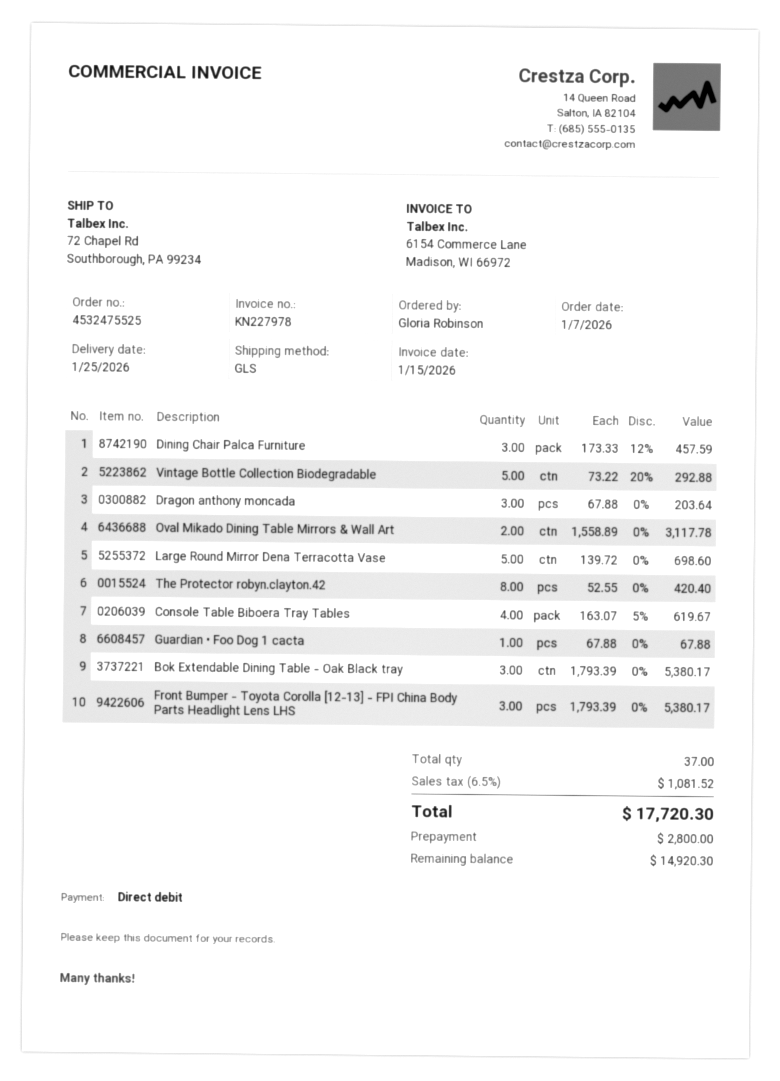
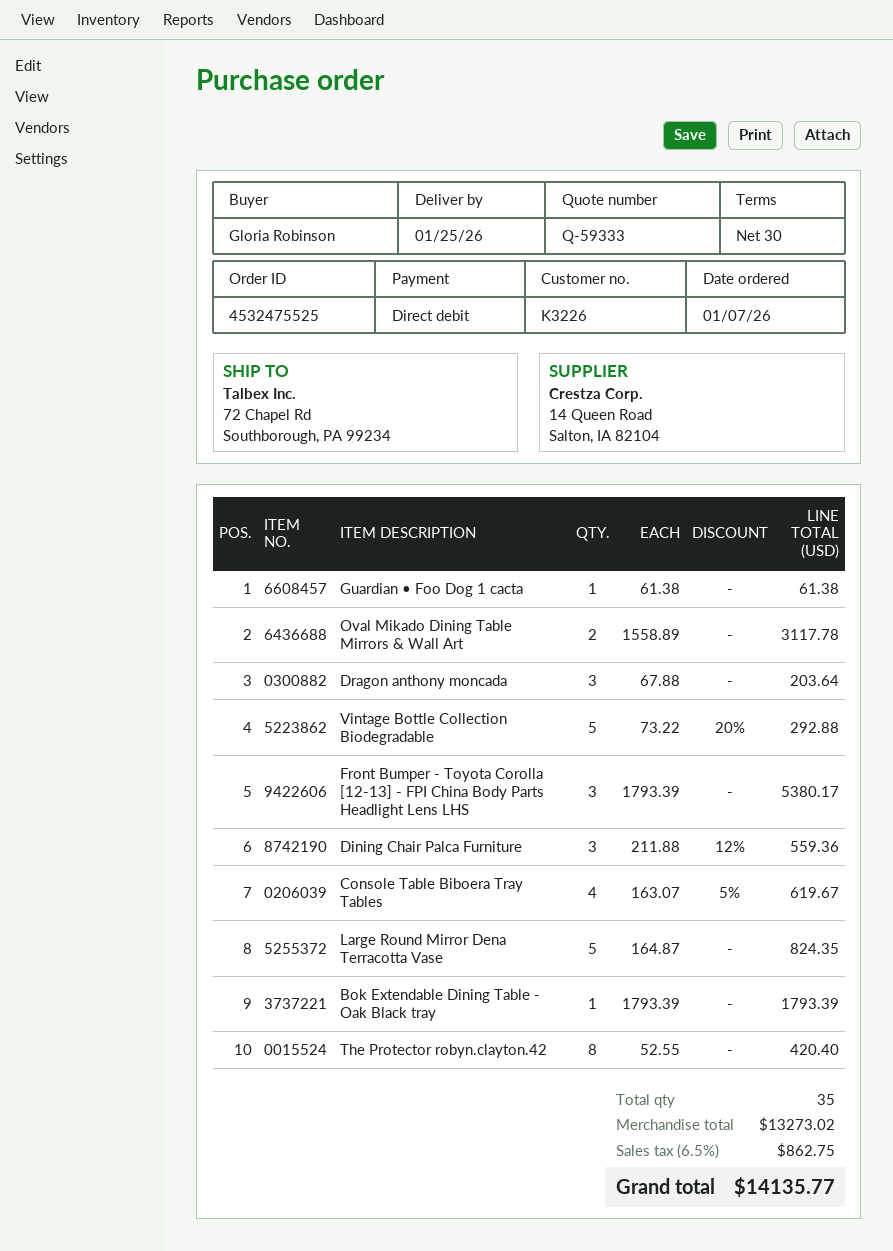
Dining Chair Palca Furniture: 3 x 173.33 - 12% = 457.59 -> 3 x 211.88 - 12% = 559.36
Large Round Mirror Dena Terracotta Vase: 5 x 139.72 = 698.60 -> 5 x 164.87 = 824.35
Guardian • Foo Dog 1 cacta: 1 x 67.88 = 67.88 -> 1 x 61.38 = 61.38
Bok Extendable Dining Table - Oak Black tray: 3 x 1793.39 = 5380.17 -> 1 x 1793.39 = 1793.39
total quantity: 37 -> 35
tax: 6.5% = 1081.52 -> 6.5% = 862.75
total: 17720.30 -> 14135.77

